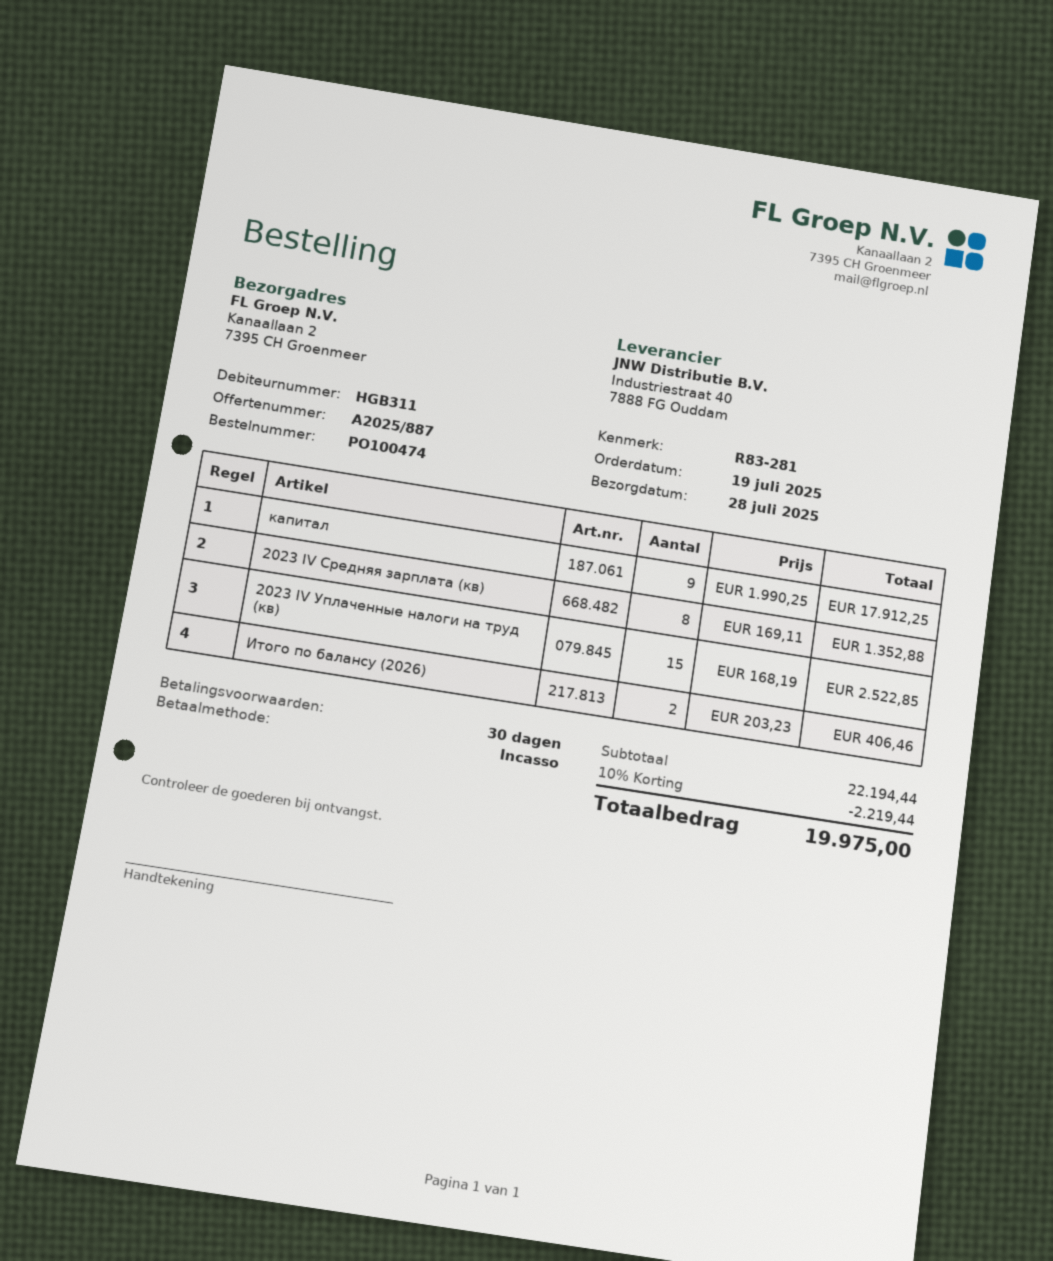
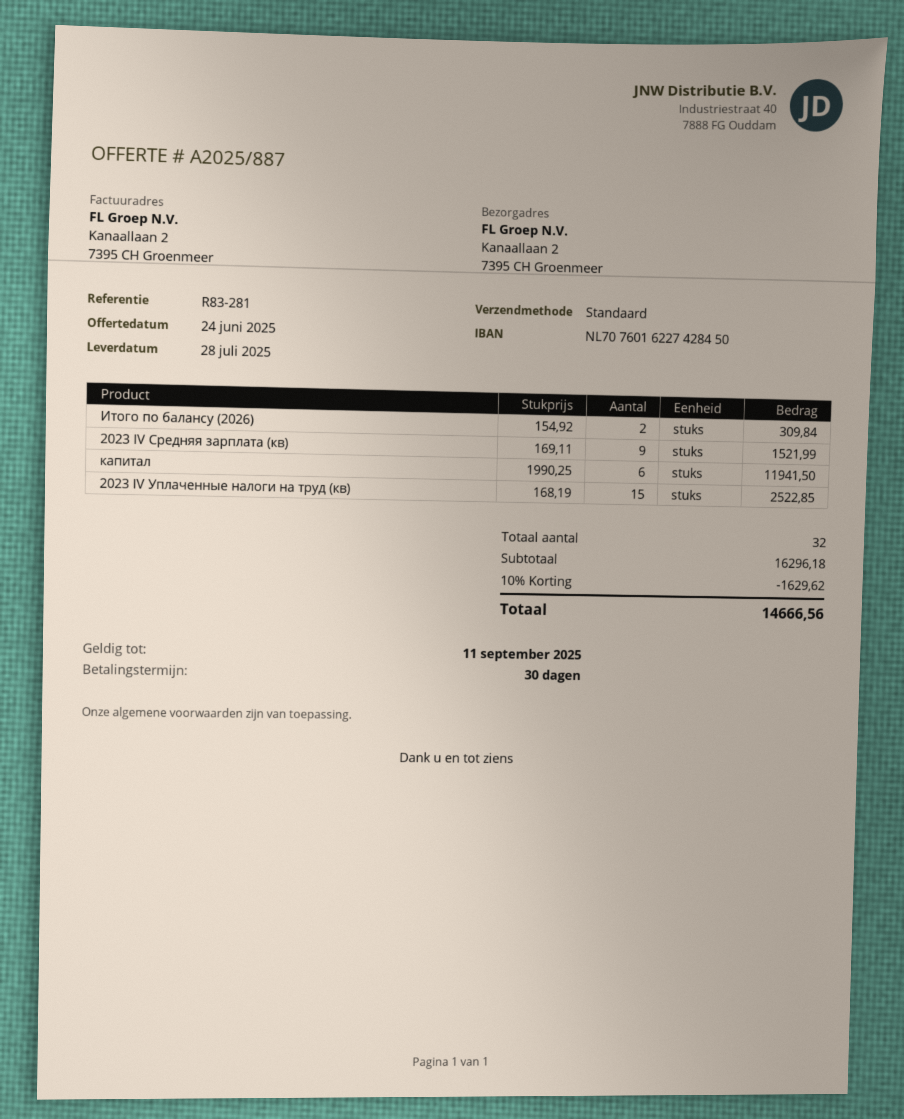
капитал: 9 x 1990.25 = 17912.25 -> 6 x 1990.25 = 11941.50
2023 IV Средняя зарплата (кв): 8 x 169.11 = 1352.88 -> 9 x 169.11 = 1521.99
Итого по балансу (2026): 2 x 203.23 = 406.46 -> 2 x 154.92 = 309.84
subtotal: 22194.44 -> 16296.18
discount: 10% = 2219.44 -> 10% = 1629.62
total: 19975.00 -> 14666.56

